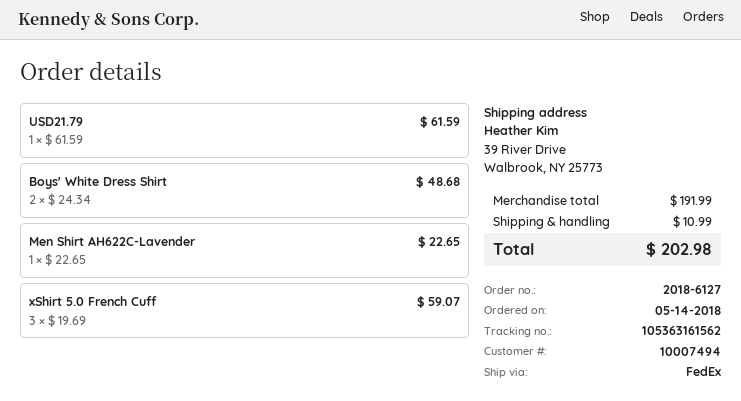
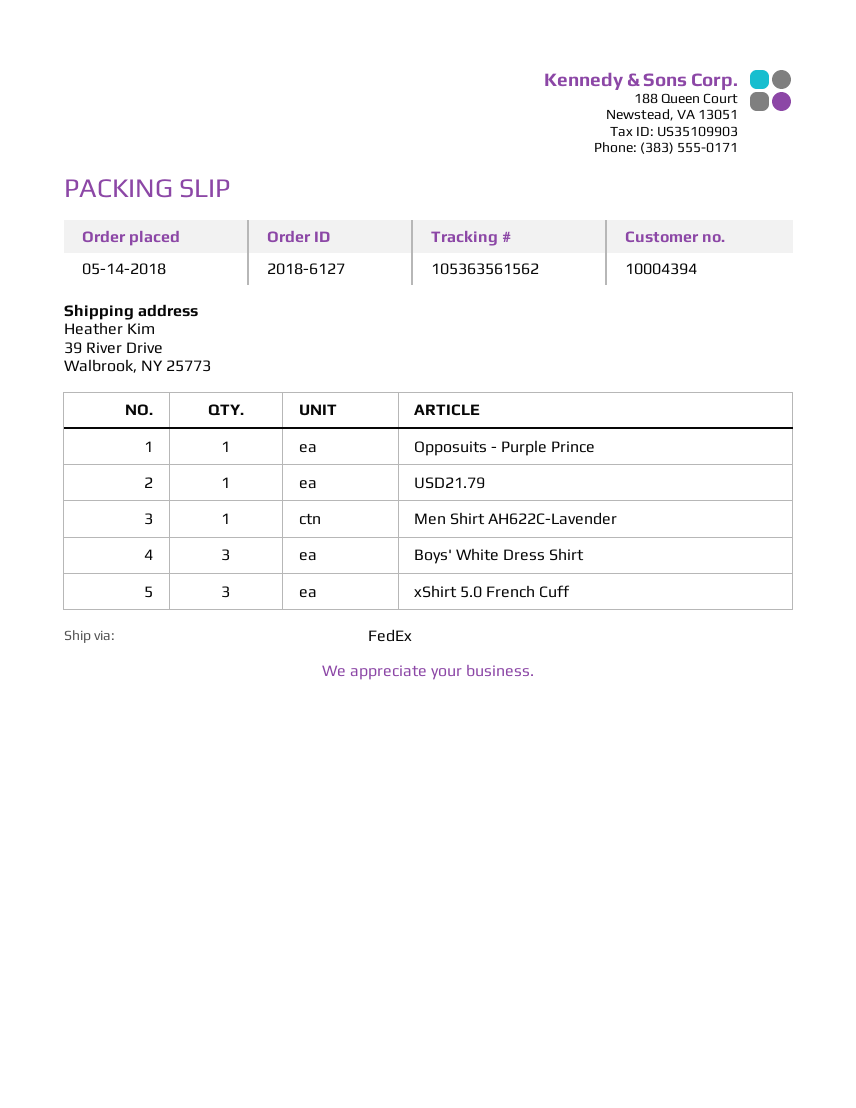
customer number: 10007494 -> 10004394
tracking number: 105363161562 -> 105363561562
Boys' White Dress Shirt: 2 -> 3
Opposuits - Purple Prince: none -> 1

